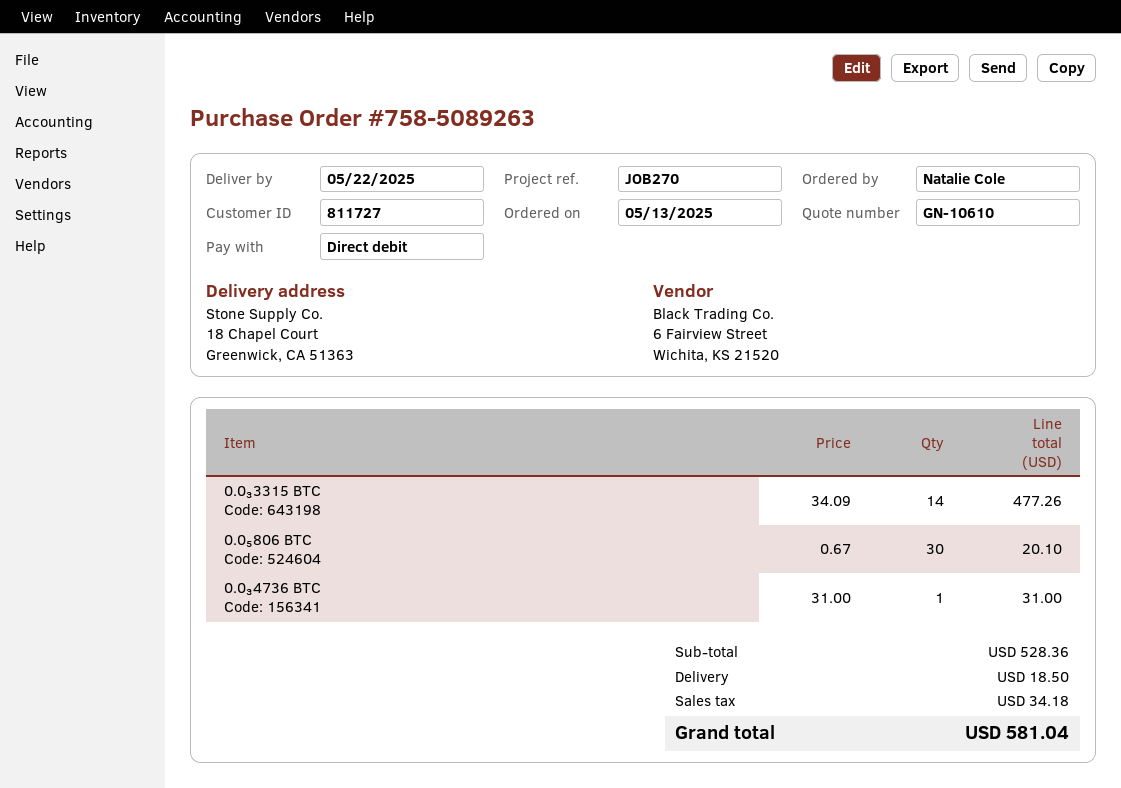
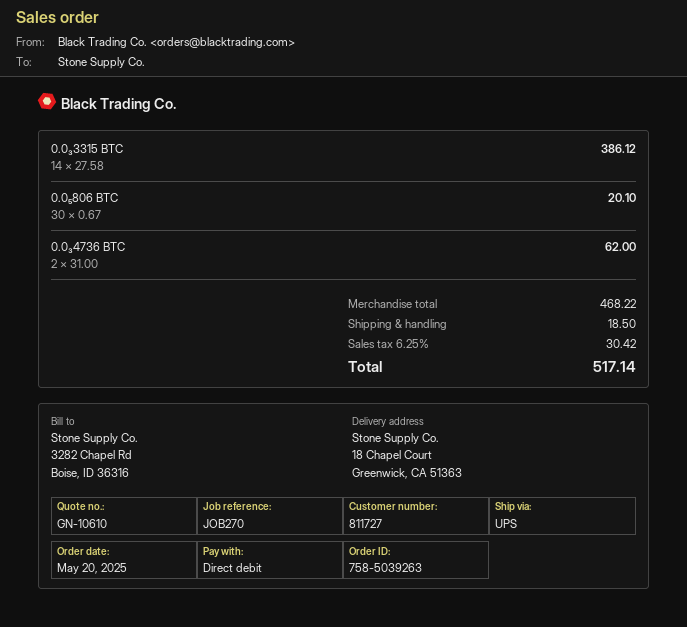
order number: 758-5089263 -> 758-5039263
order date: 2025-05-13 -> 2025-05-20
0.0₃3315 BTC: 14 x 34.09 = 477.26 -> 14 x 27.58 = 386.12
0.0₃4736 BTC: 1 x 31.00 = 31.00 -> 2 x 31.00 = 62.00
subtotal: 528.36 -> 468.22
tax: 34.18 -> 30.42
total: 581.04 -> 517.14

